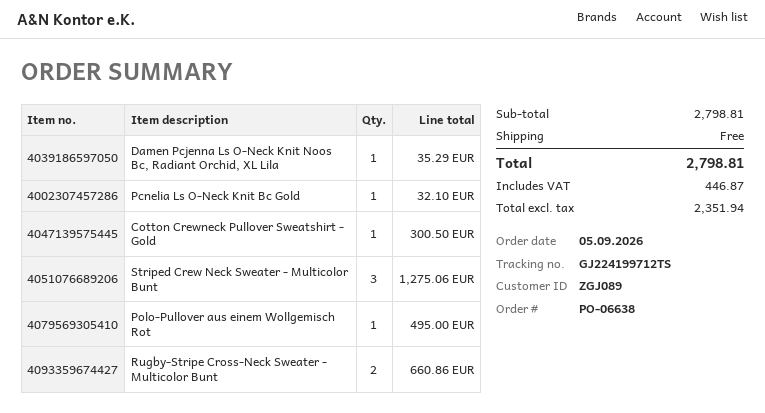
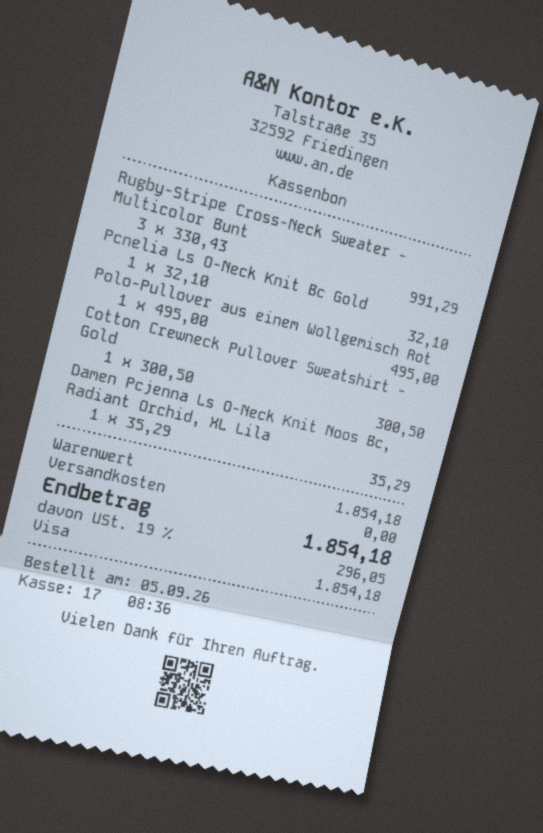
Striped Crew Neck Sweater - Multicolor Bunt: 3 for 1275.06 -> none
Rugby-Stripe Cross-Neck Sweater - Multicolor Bunt: 2 for 660.86 -> 3 for 991.29
subtotal: 2798.81 -> 1854.18
tax: 446.87 -> 296.05
total: 2798.81 -> 1854.18

